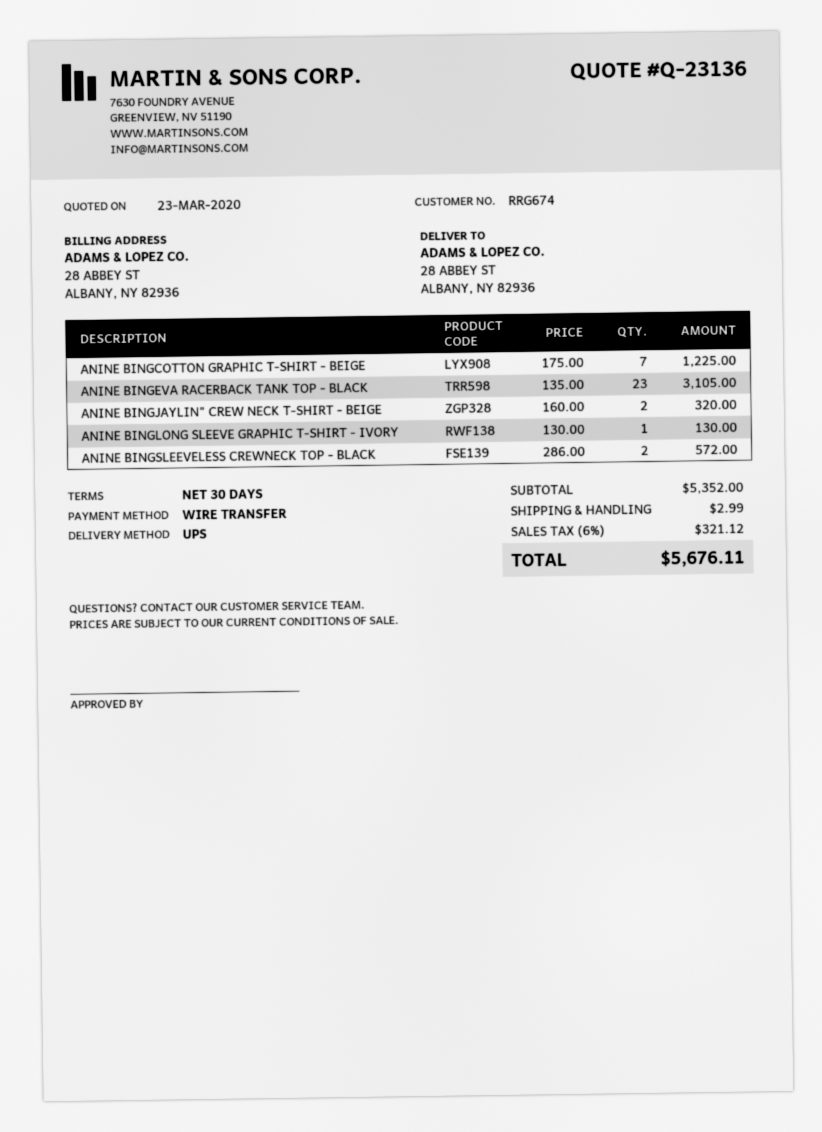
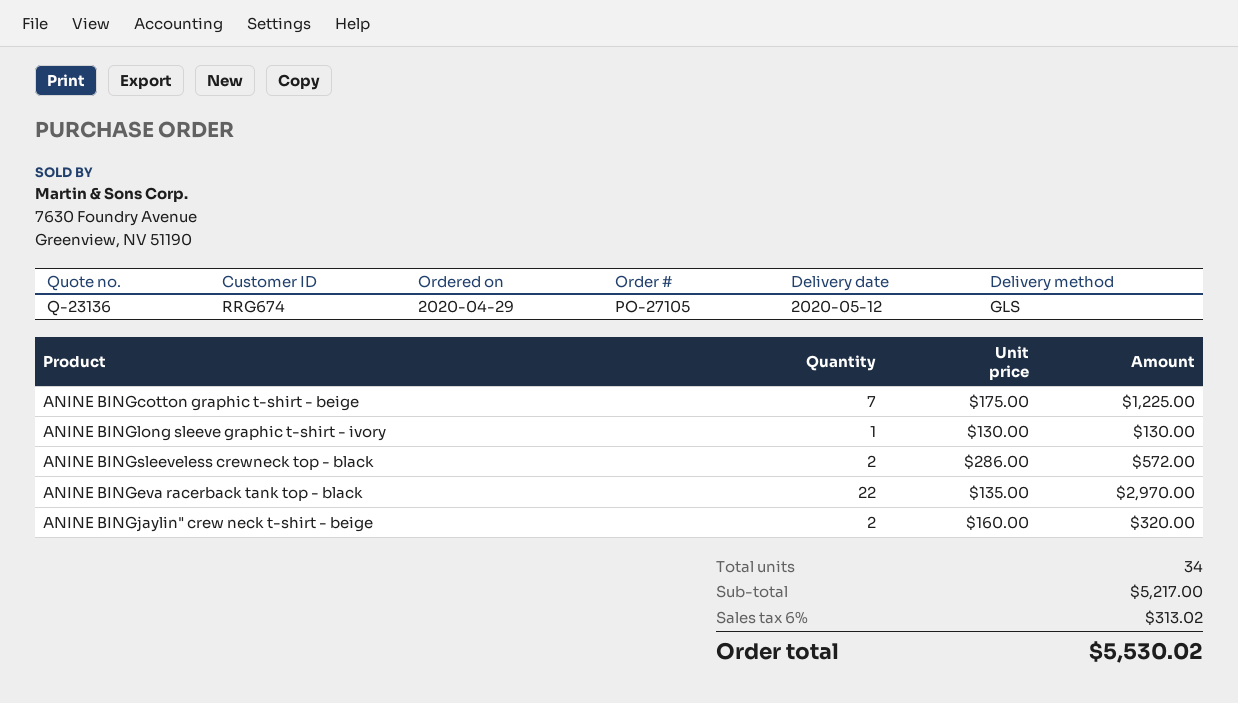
shipping method: UPS -> GLS
ANINE BINGEVA RACERBACK TANK TOP - BLACK: 23 x 135.00 = 3105.00 -> 22 x 135.00 = 2970.00
subtotal: 5352.00 -> 5217.00
shipping: 2.99 -> none
tax: 6% = 321.12 -> 6% = 313.02
total: 5676.11 -> 5530.02

